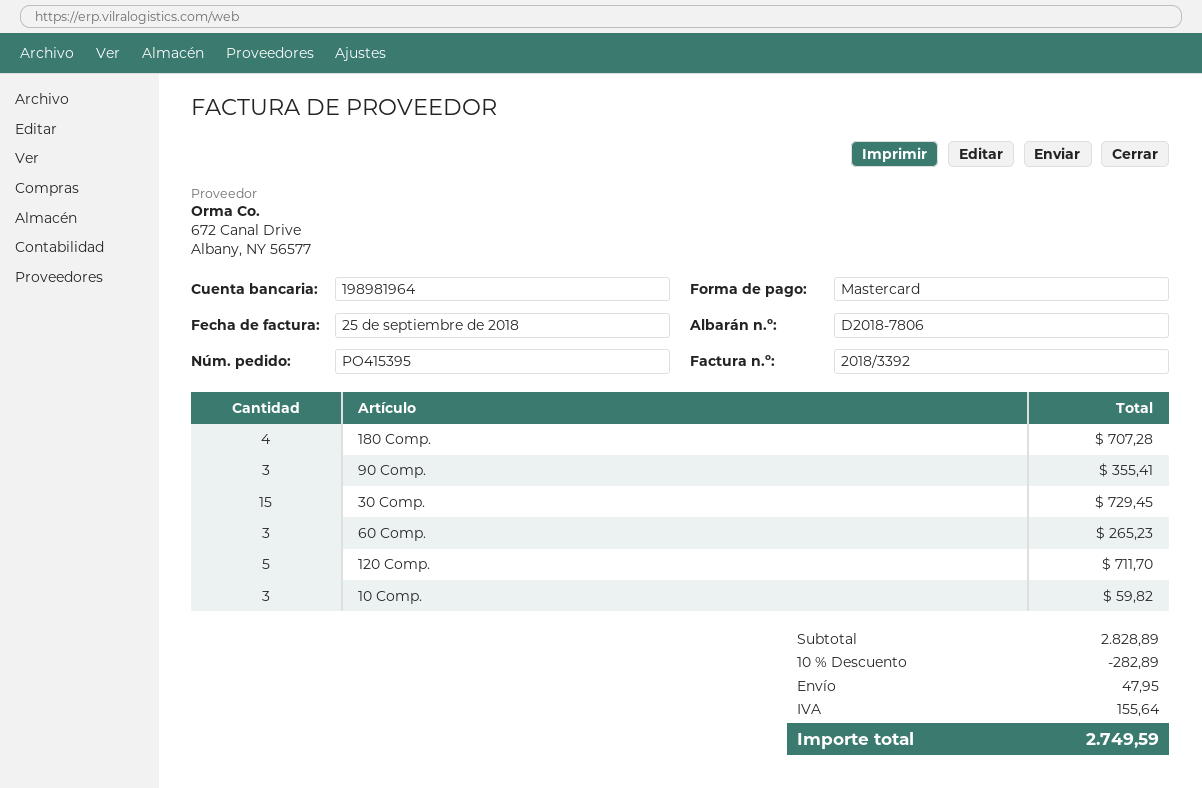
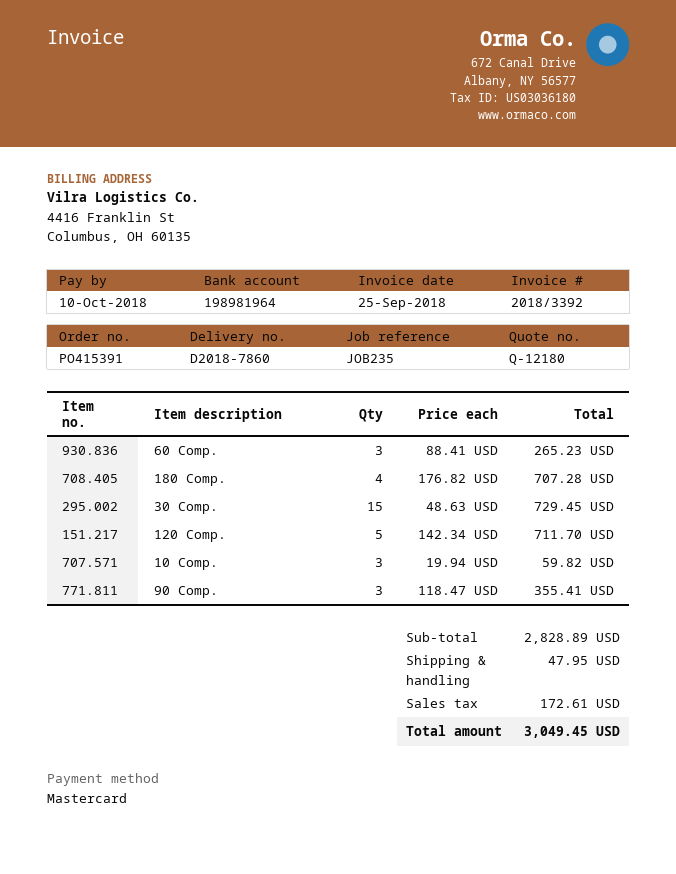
order number: PO415395 -> PO415391
delivery note number: D2018-7806 -> D2018-7860
discount: 10% = 282.89 -> none
tax: 155.64 -> 172.61
total: 2749.59 -> 3049.45

